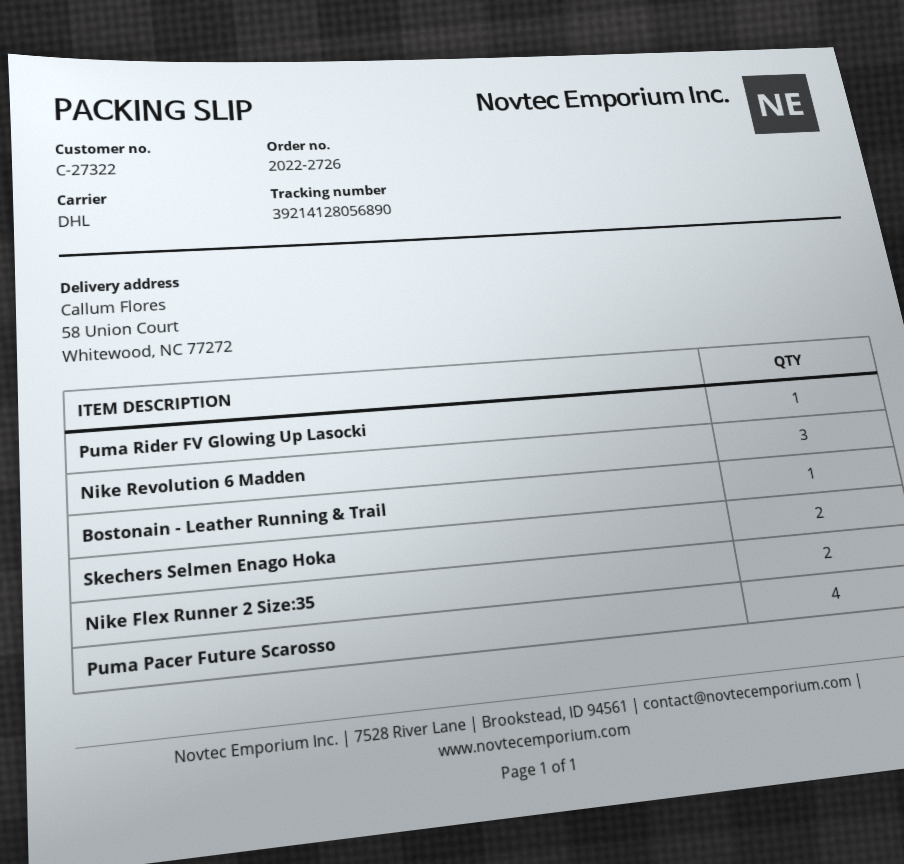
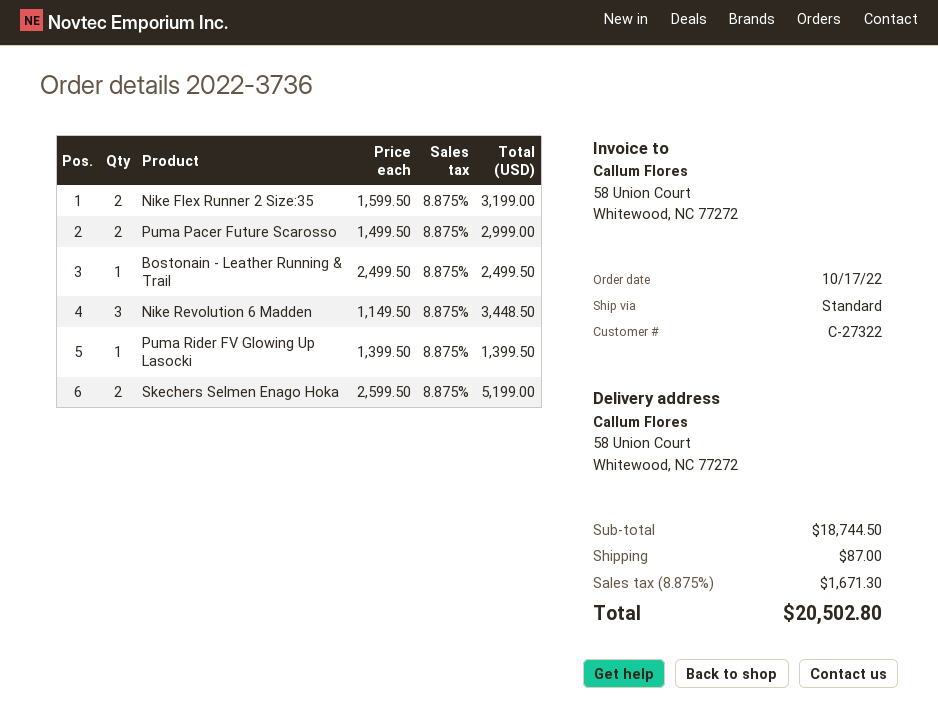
order number: 2022-2726 -> 2022-3736
shipping method: DHL -> standard
Puma Pacer Future Scarosso: 4 -> 2

